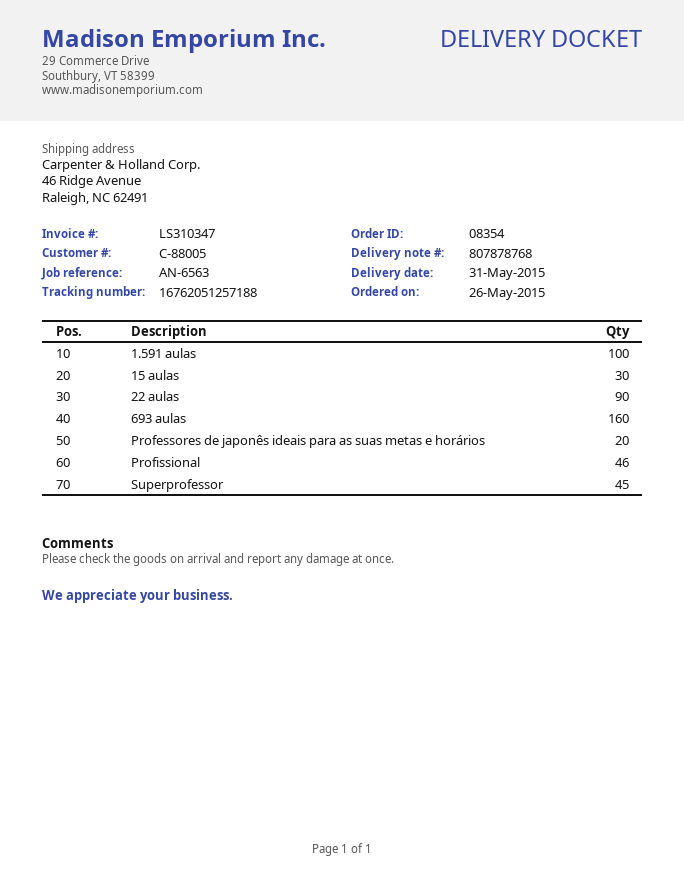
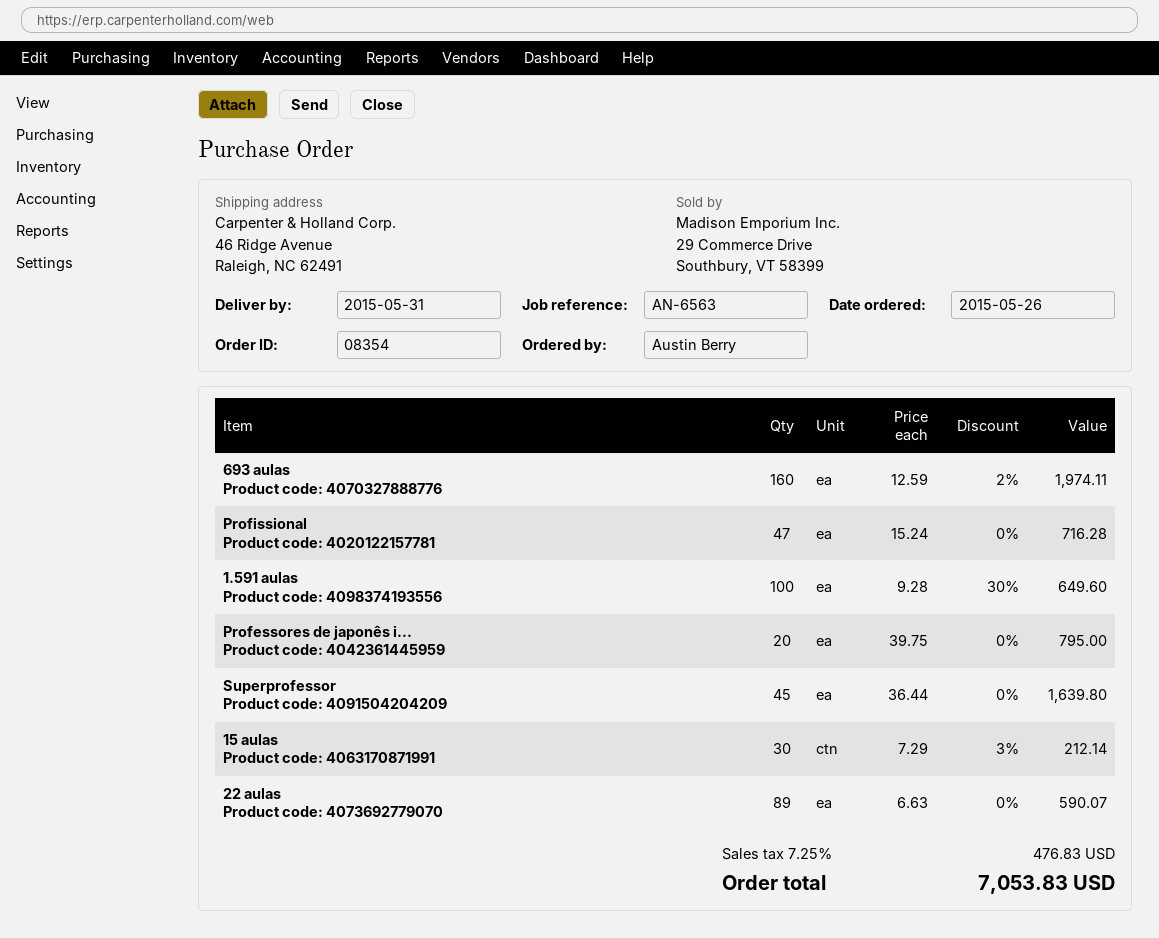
22 aulas: 90 -> 89
Profissional: 46 -> 47

